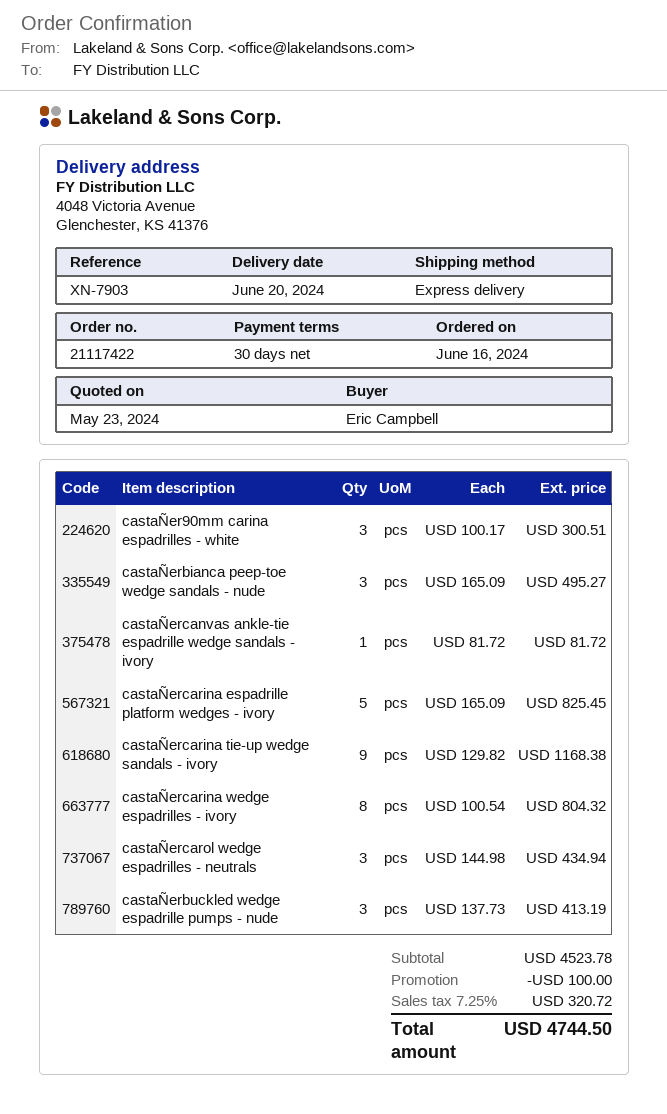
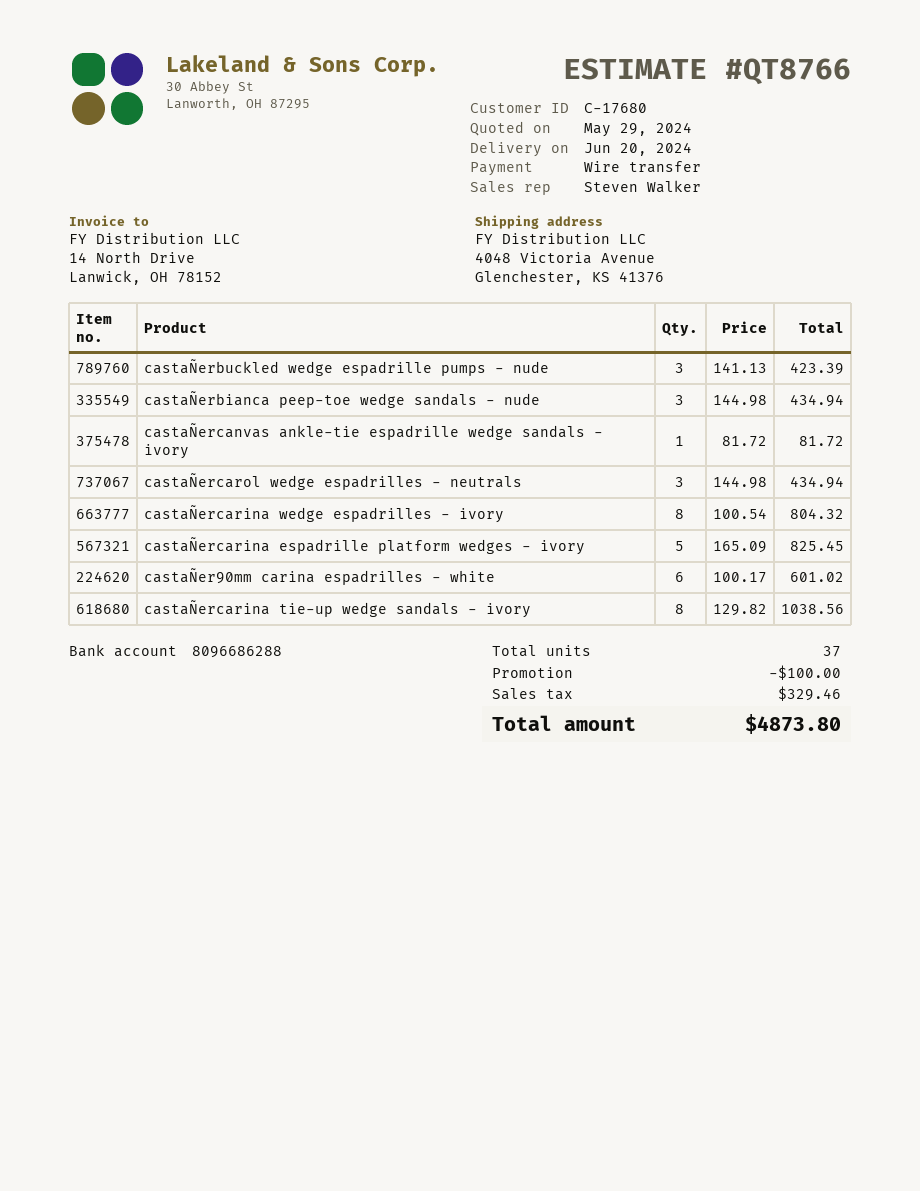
quote date: 2024-05-23 -> 2024-05-29
castaÑer90mm carina espadrilles - white: 3 x 100.17 = 300.51 -> 6 x 100.17 = 601.02
castaÑerbianca peep-toe wedge sandals - nude: 3 x 165.09 = 495.27 -> 3 x 144.98 = 434.94
castaÑercarina tie-up wedge sandals - ivory: 9 x 129.82 = 1168.38 -> 8 x 129.82 = 1038.56
castaÑerbuckled wedge espadrille pumps - nude: 3 x 137.73 = 413.19 -> 3 x 141.13 = 423.39
tax: 320.72 -> 329.46
total: 4744.50 -> 4873.80

